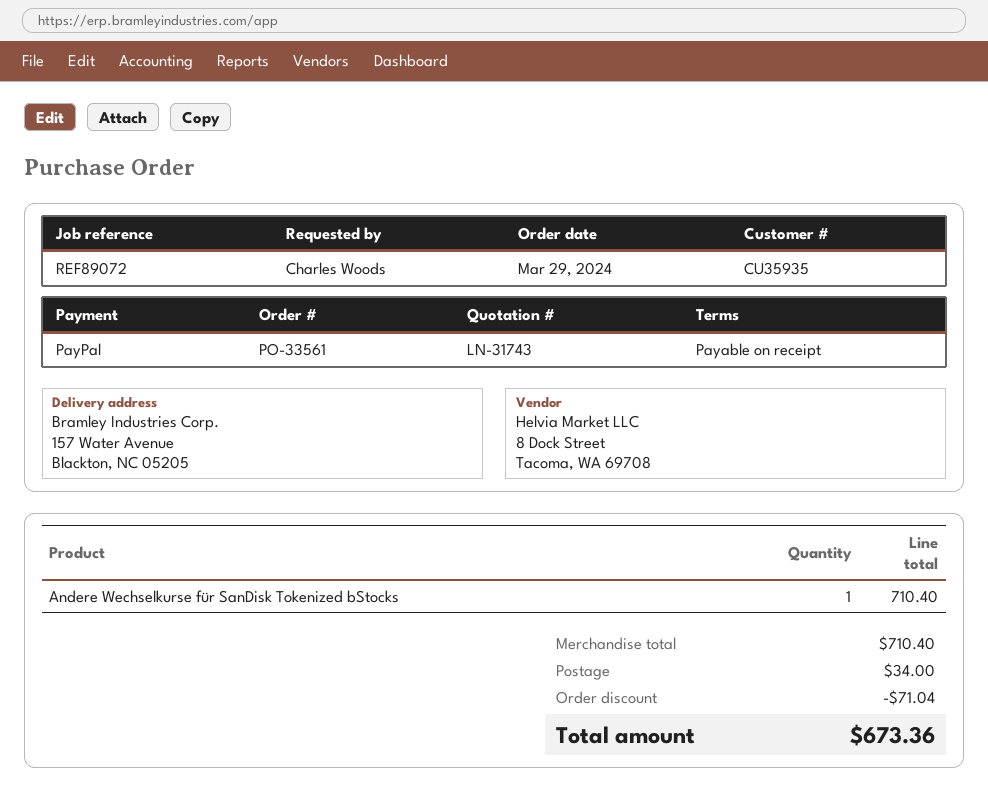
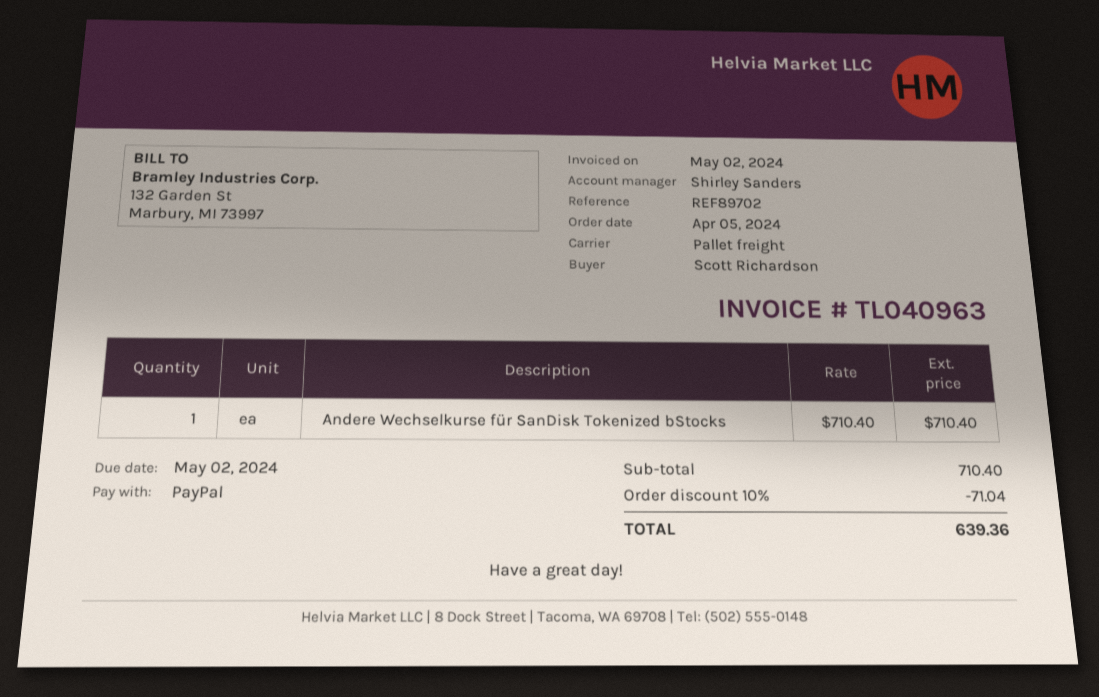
order date: 2024-03-29 -> 2024-04-05
reference: REF89072 -> REF89702
ordered by: Charles Woods -> Scott Richardson
shipping: 34.00 -> none
total: 673.36 -> 639.36

